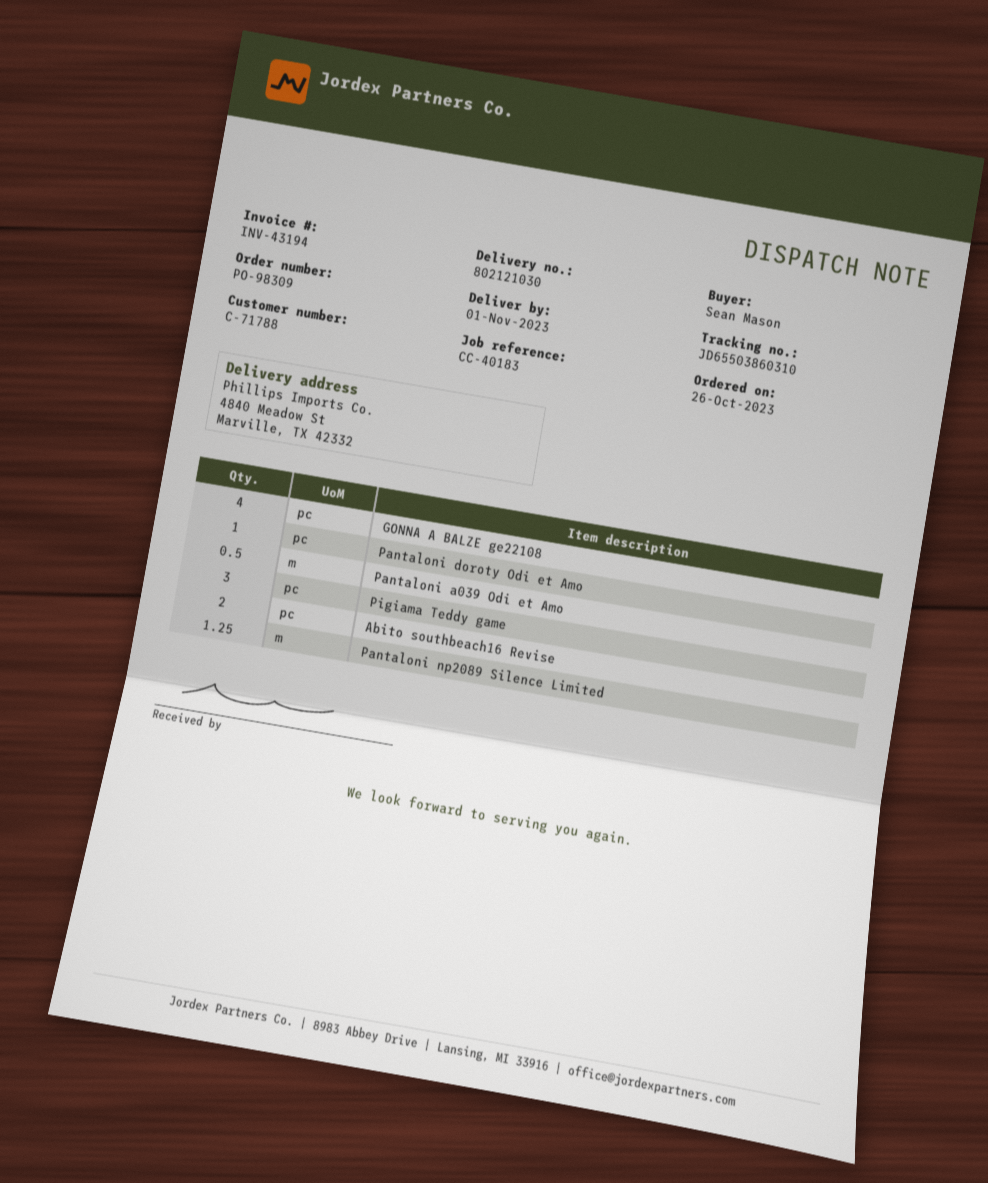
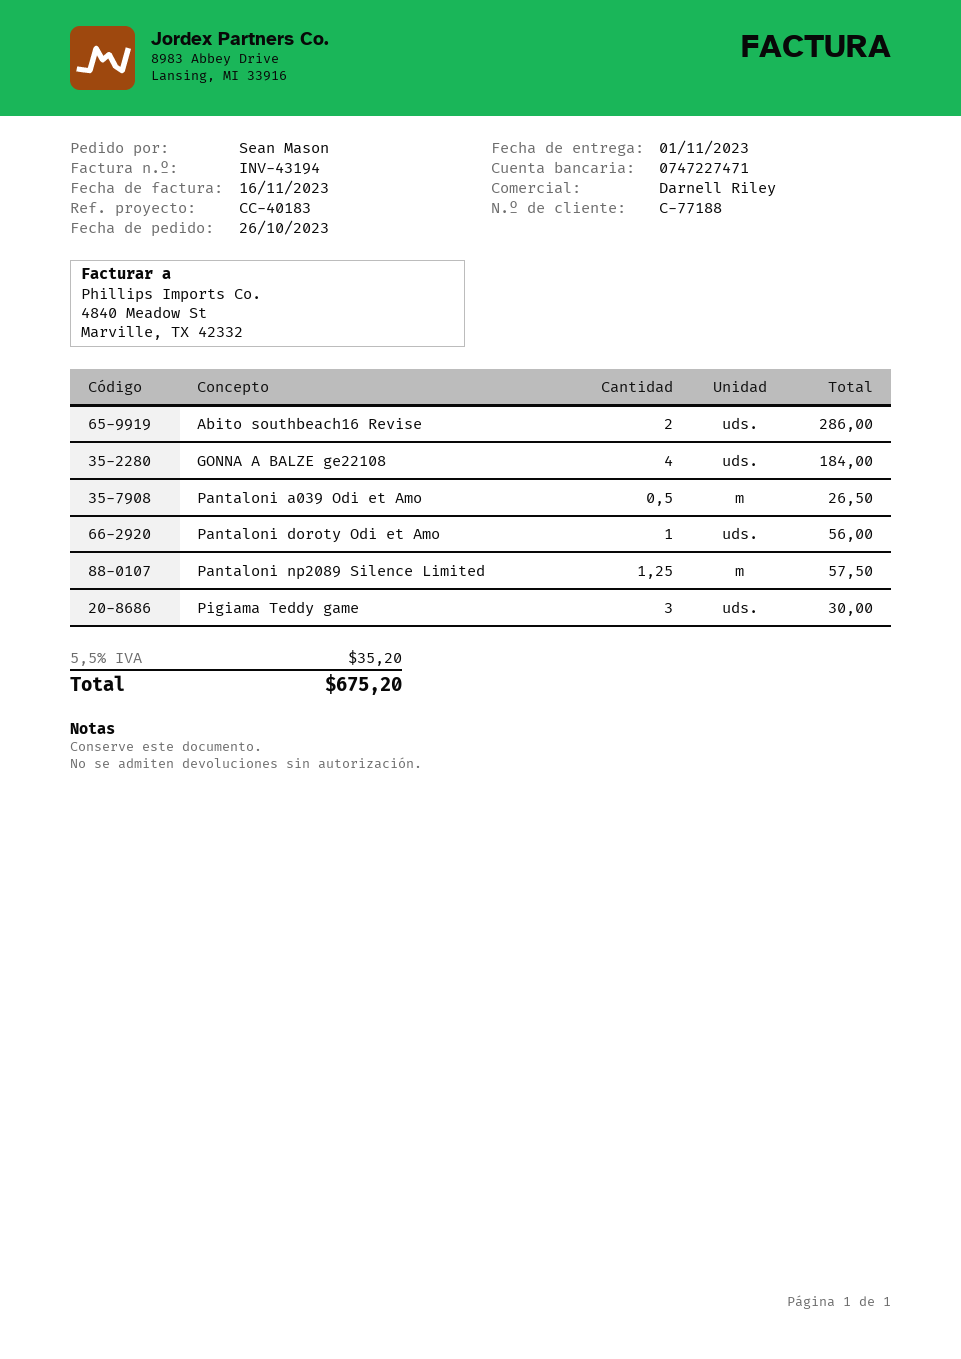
customer number: C-71788 -> C-77188

